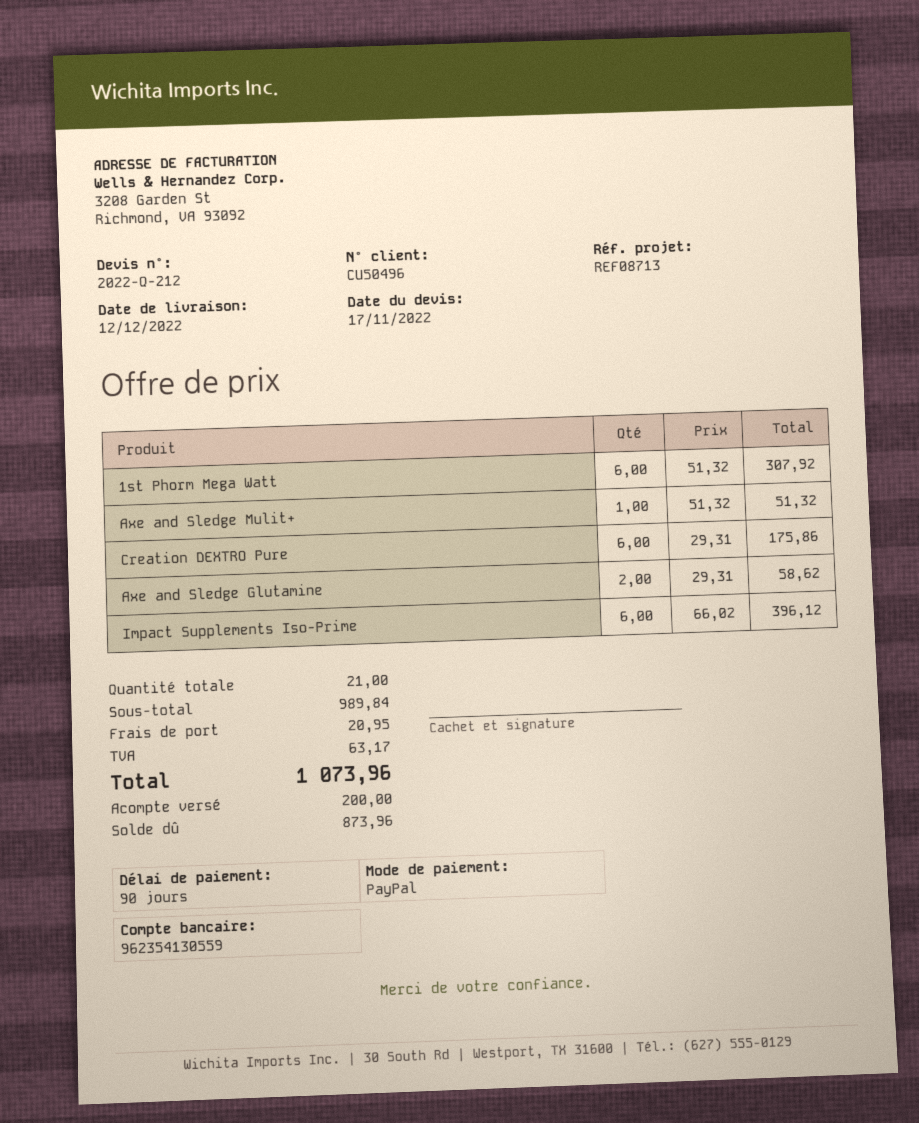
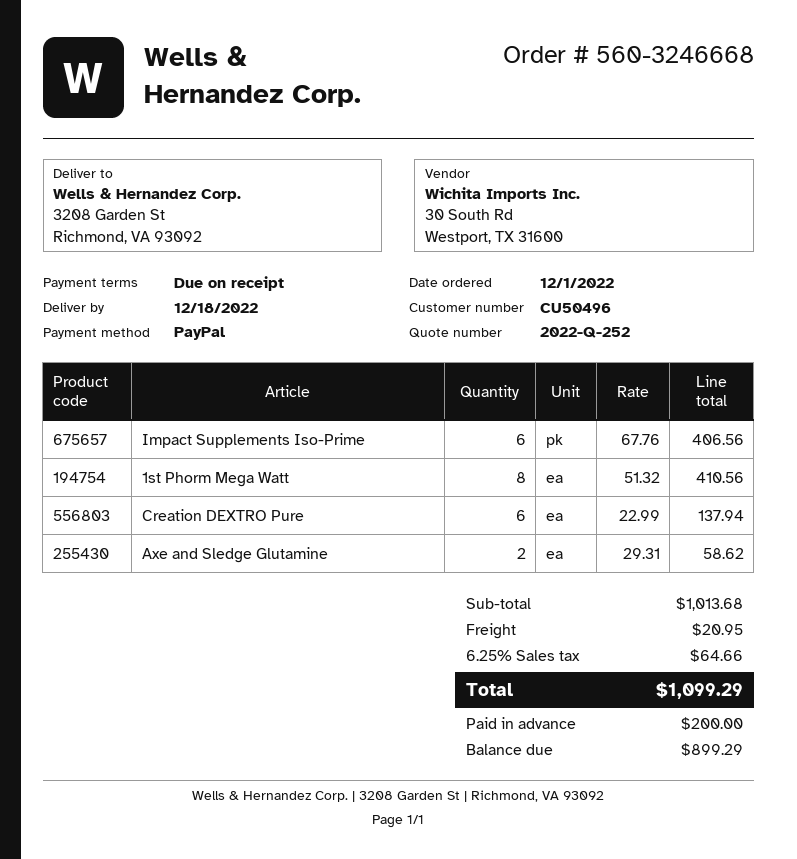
quote number: 2022-Q-212 -> 2022-Q-252
delivery date: 2022-12-12 -> 2022-12-18
payment terms: 90 days -> on receipt
1st Phorm Mega Watt: 6 x 51.32 = 307.92 -> 8 x 51.32 = 410.56
Axe and Sledge Mulit+: 1 x 51.32 = 51.32 -> none
Creation DEXTRO Pure: 6 x 29.31 = 175.86 -> 6 x 22.99 = 137.94
Impact Supplements Iso-Prime: 6 x 66.02 = 396.12 -> 6 x 67.76 = 406.56
subtotal: 989.84 -> 1013.68
tax: 63.17 -> 64.66
total: 1073.96 -> 1099.29
balance: 873.96 -> 899.29

